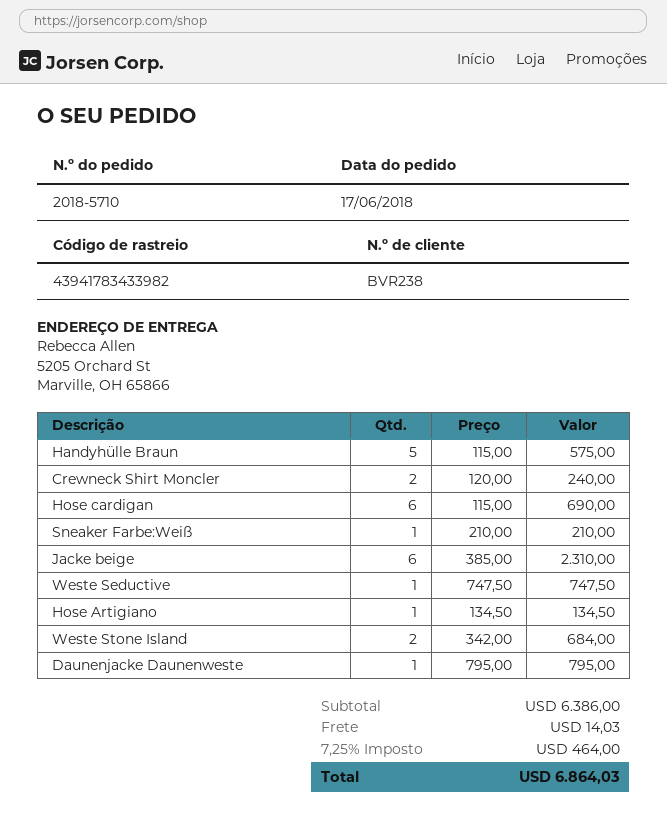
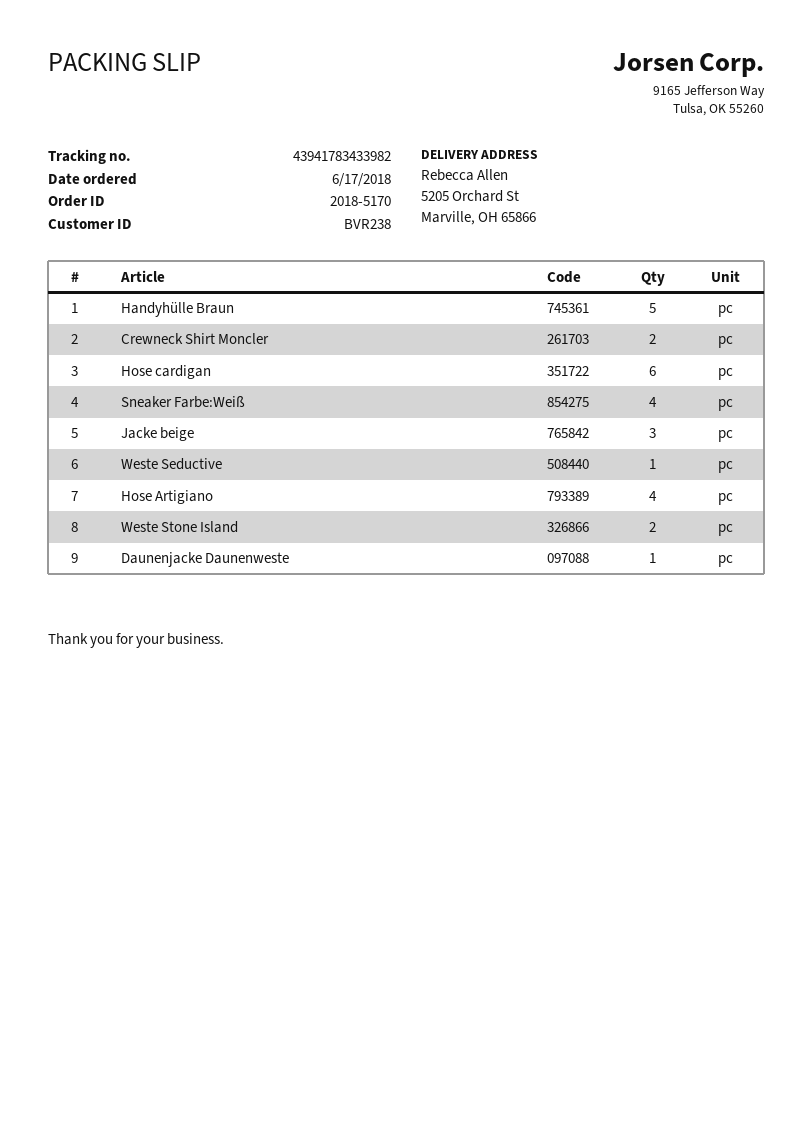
order number: 2018-5710 -> 2018-5170
Sneaker Farbe:Weiß: 1 -> 4
Jacke beige: 6 -> 3
Hose Artigiano: 1 -> 4

